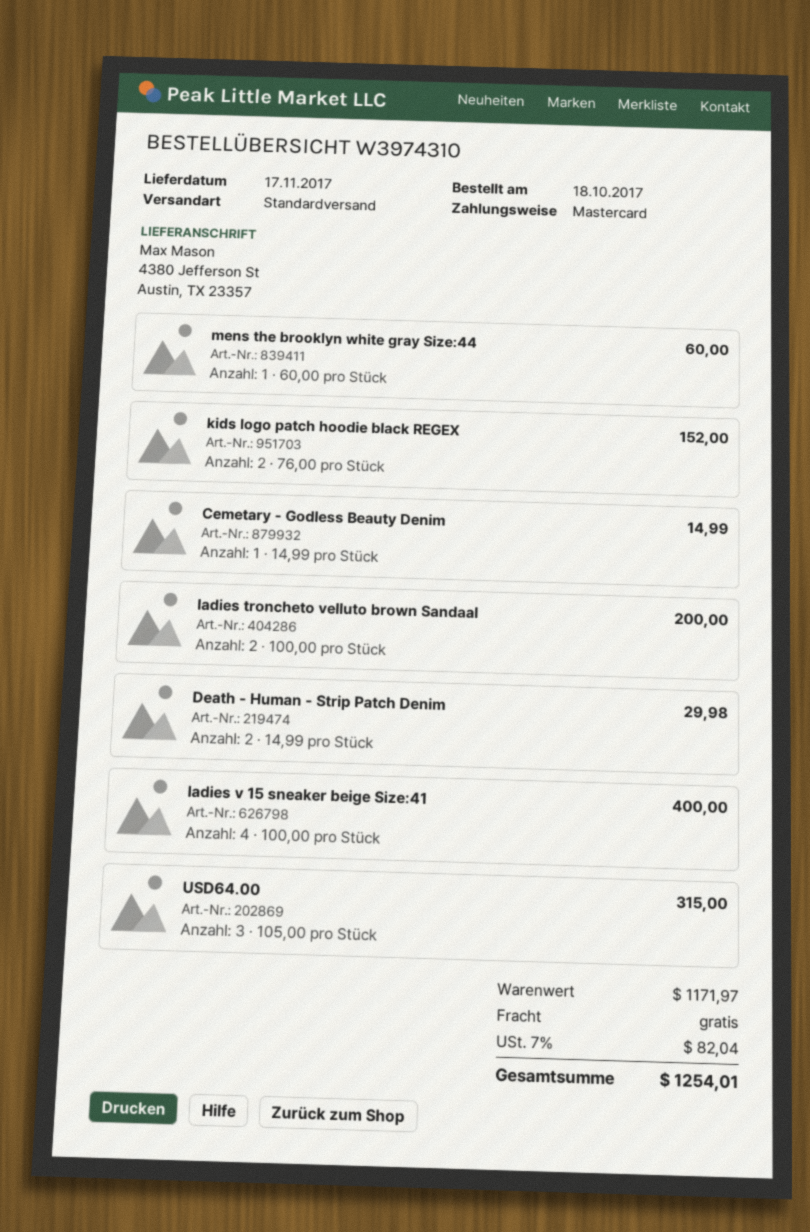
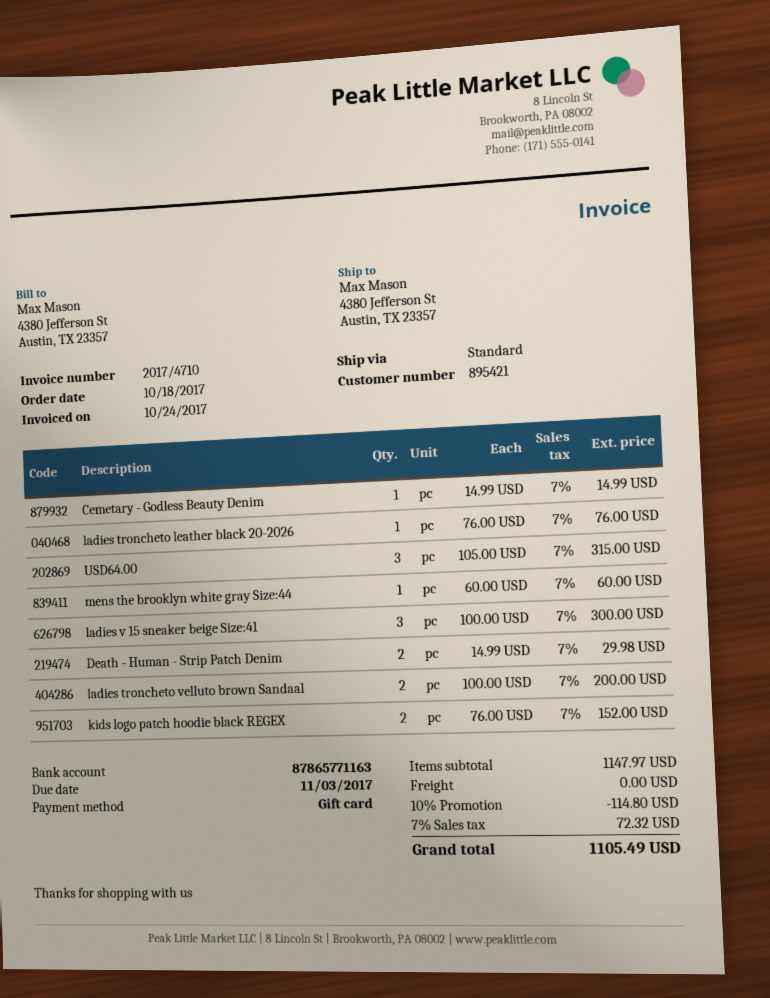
payment method: Mastercard -> gift card
ladies v 15 sneaker beige Size:41: 4 x 100.00 = 400.00 -> 3 x 100.00 = 300.00
ladies troncheto leather black 20-2026: none -> 1 x 76.00 = 76.00
subtotal: 1171.97 -> 1147.97
discount: none -> 10% = 114.80
tax: 7% = 82.04 -> 7% = 72.32
total: 1254.01 -> 1105.49

